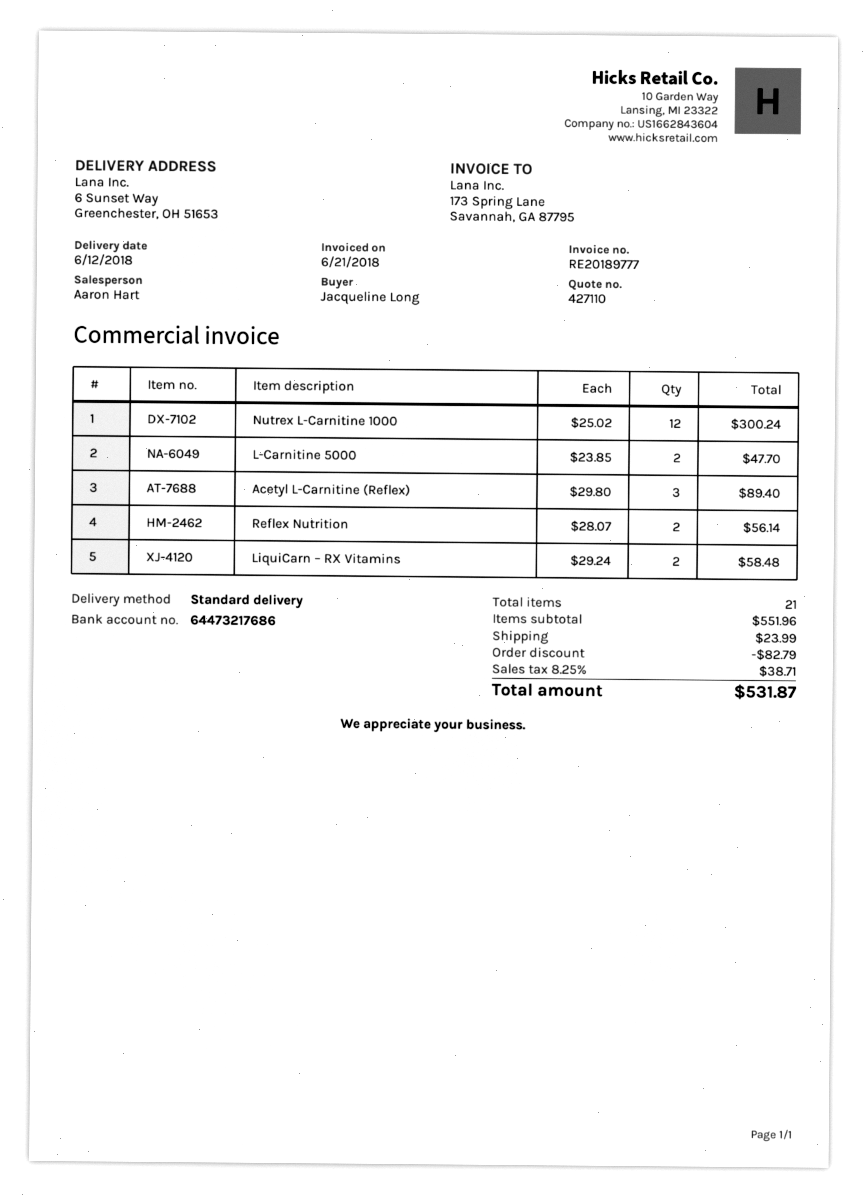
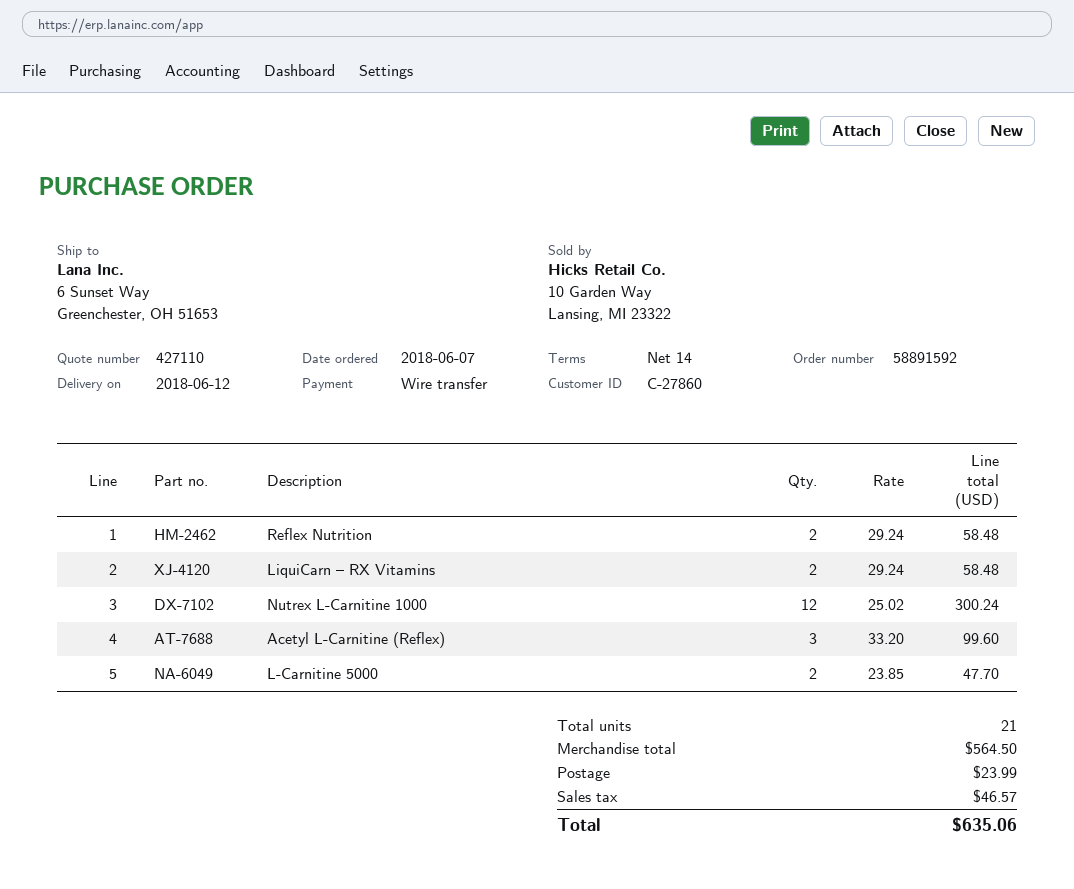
Acetyl L-Carnitine (Reflex): 3 x 29.80 = 89.40 -> 3 x 33.20 = 99.60
Reflex Nutrition: 2 x 28.07 = 56.14 -> 2 x 29.24 = 58.48
subtotal: 551.96 -> 564.50
discount: 82.79 -> none
tax: 38.71 -> 46.57
total: 531.87 -> 635.06

